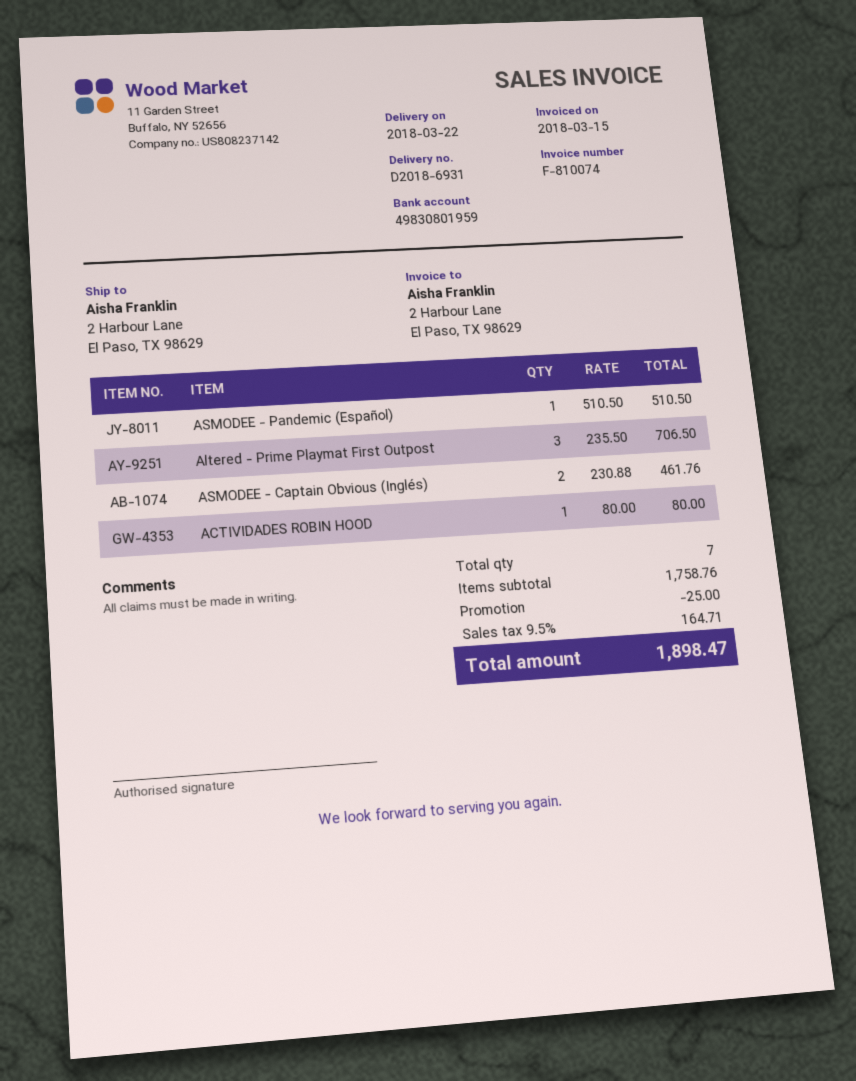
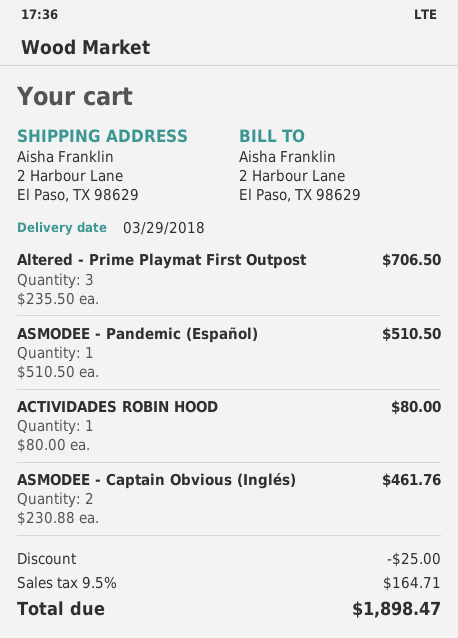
delivery date: 2018-03-22 -> 2018-03-29

